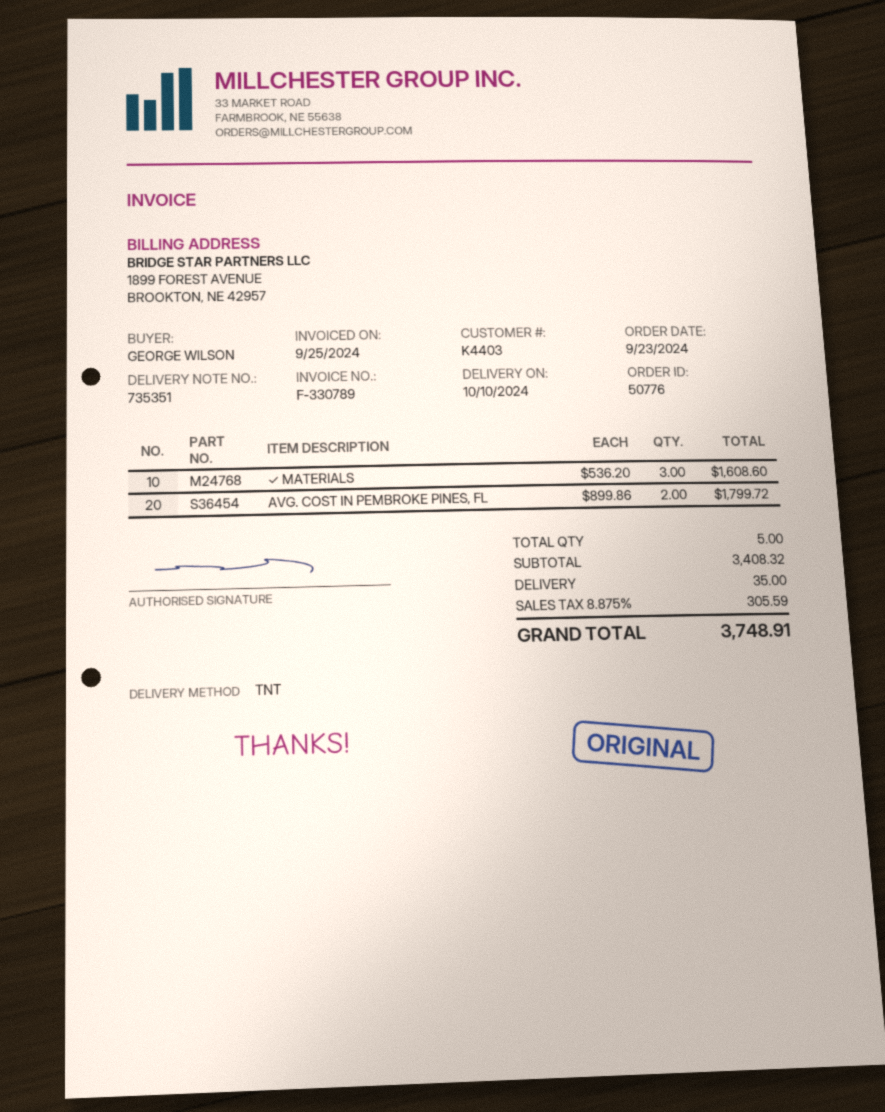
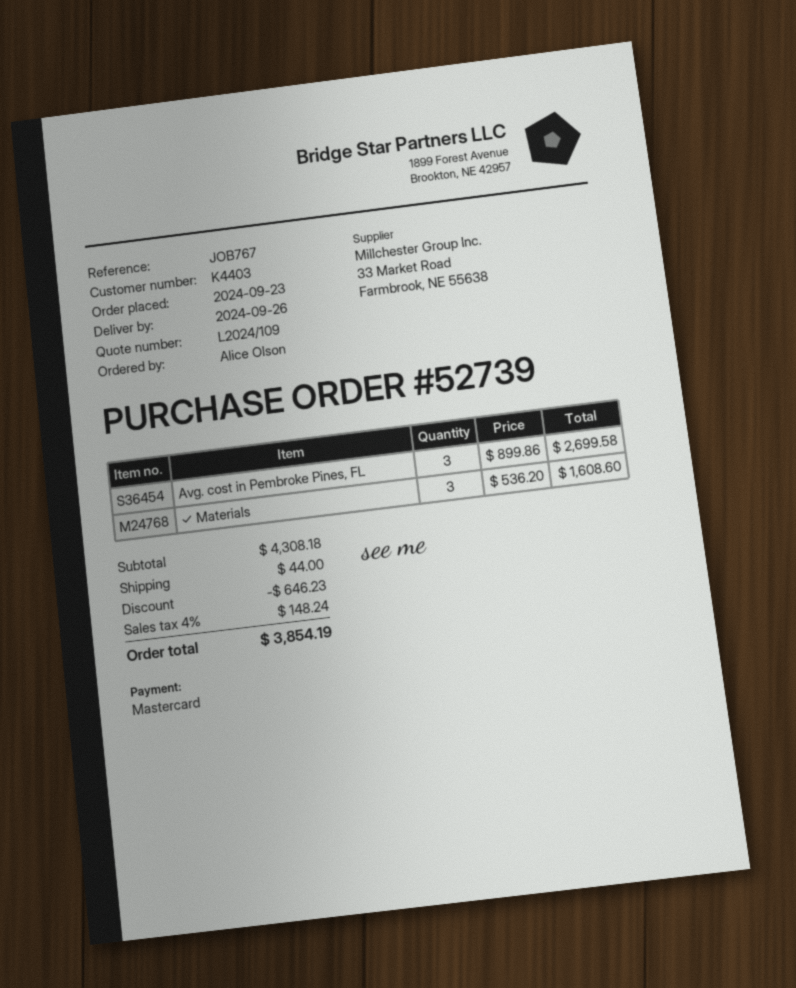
order number: 50776 -> 52739
delivery date: 2024-10-10 -> 2024-09-26
ordered by: GEORGE WILSON -> Alice Olson
AVG. COST IN PEMBROKE PINES, FL: 2 x 899.86 = 1799.72 -> 3 x 899.86 = 2699.58
subtotal: 3408.32 -> 4308.18
discount: none -> 646.23
shipping: 35.00 -> 44.00
tax: 8.875% = 305.59 -> 4% = 148.24
total: 3748.91 -> 3854.19

